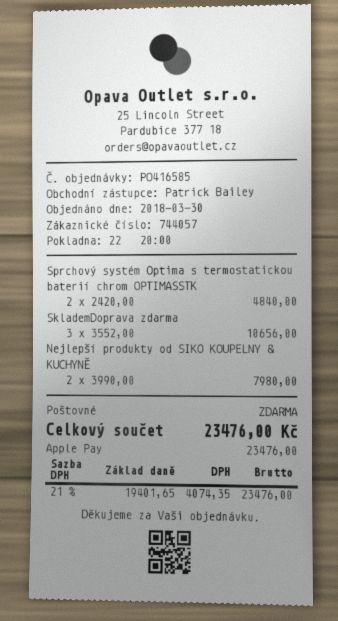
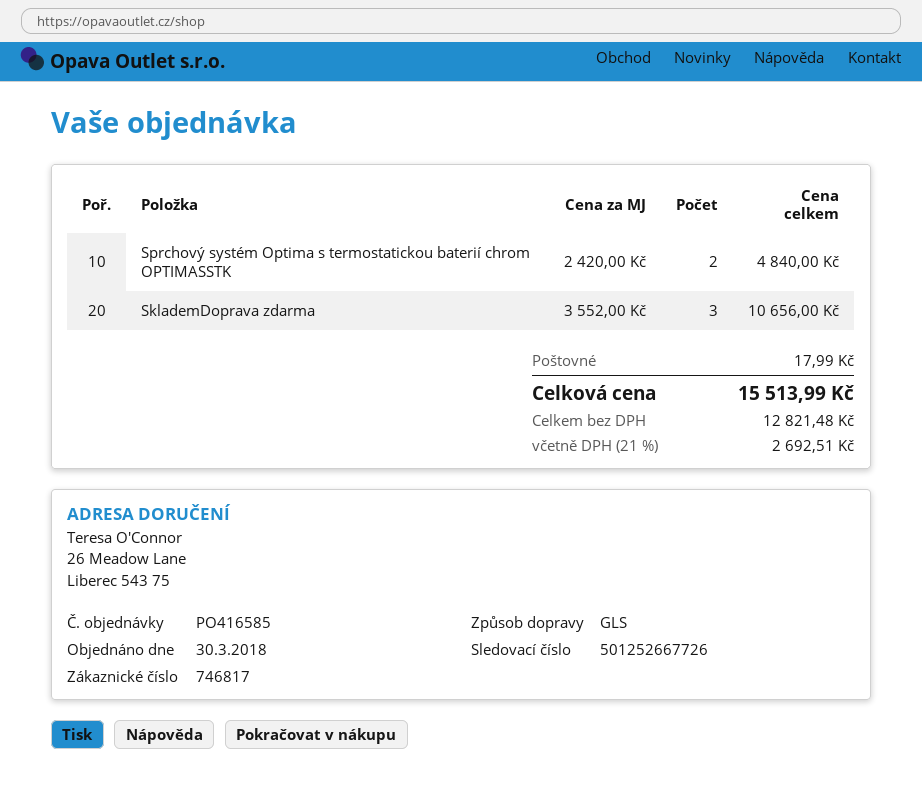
customer number: 744057 -> 746817
Nejlepší produkty od SIKO KOUPELNY & KUCHYNĚ: 2 x 3990.00 = 7980.00 -> none
shipping: 0.00 -> 17.99
net: 19401.65 -> 12821.48
tax: 21% = 4074.35 -> 21% = 2692.51
total: 23476.00 -> 15513.99

